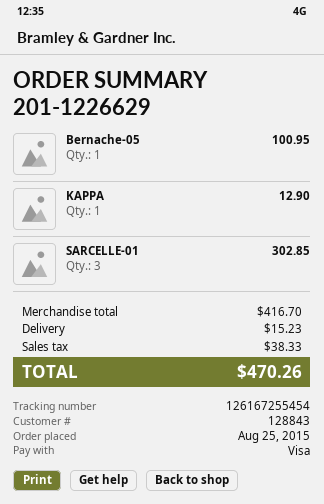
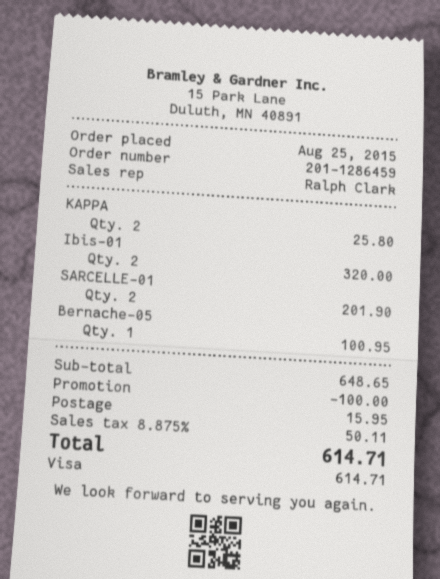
order number: 201-1226629 -> 201-1286459
KAPPA: 1 for 12.90 -> 2 for 25.80
SARCELLE-01: 3 for 302.85 -> 2 for 201.90
Ibis-01: none -> 2 for 320.00
subtotal: 416.70 -> 648.65
discount: none -> 100.00
shipping: 15.23 -> 15.95
tax: 38.33 -> 50.11
total: 470.26 -> 614.71

